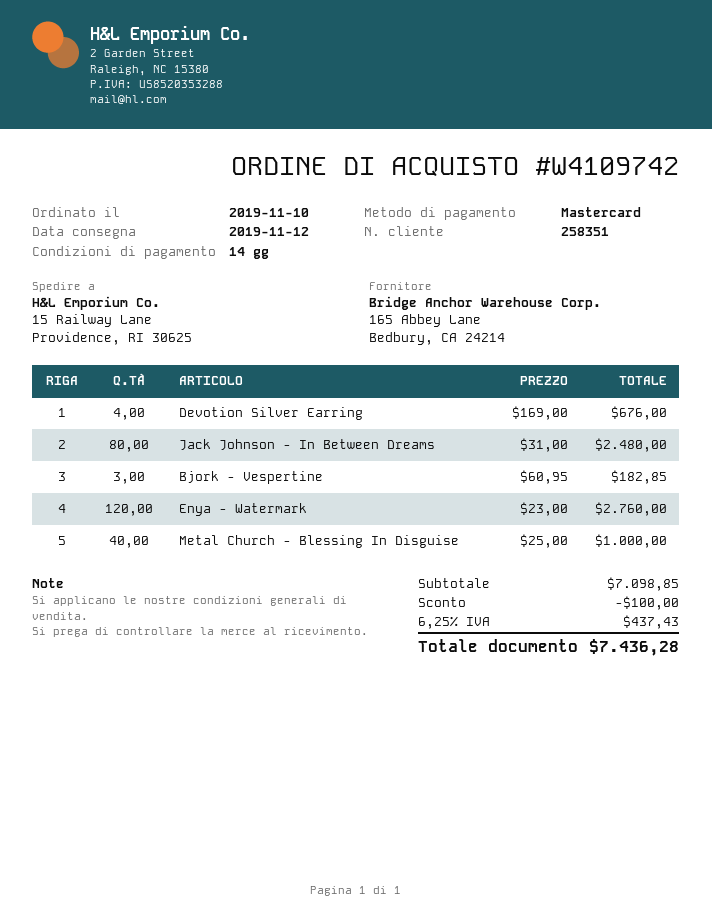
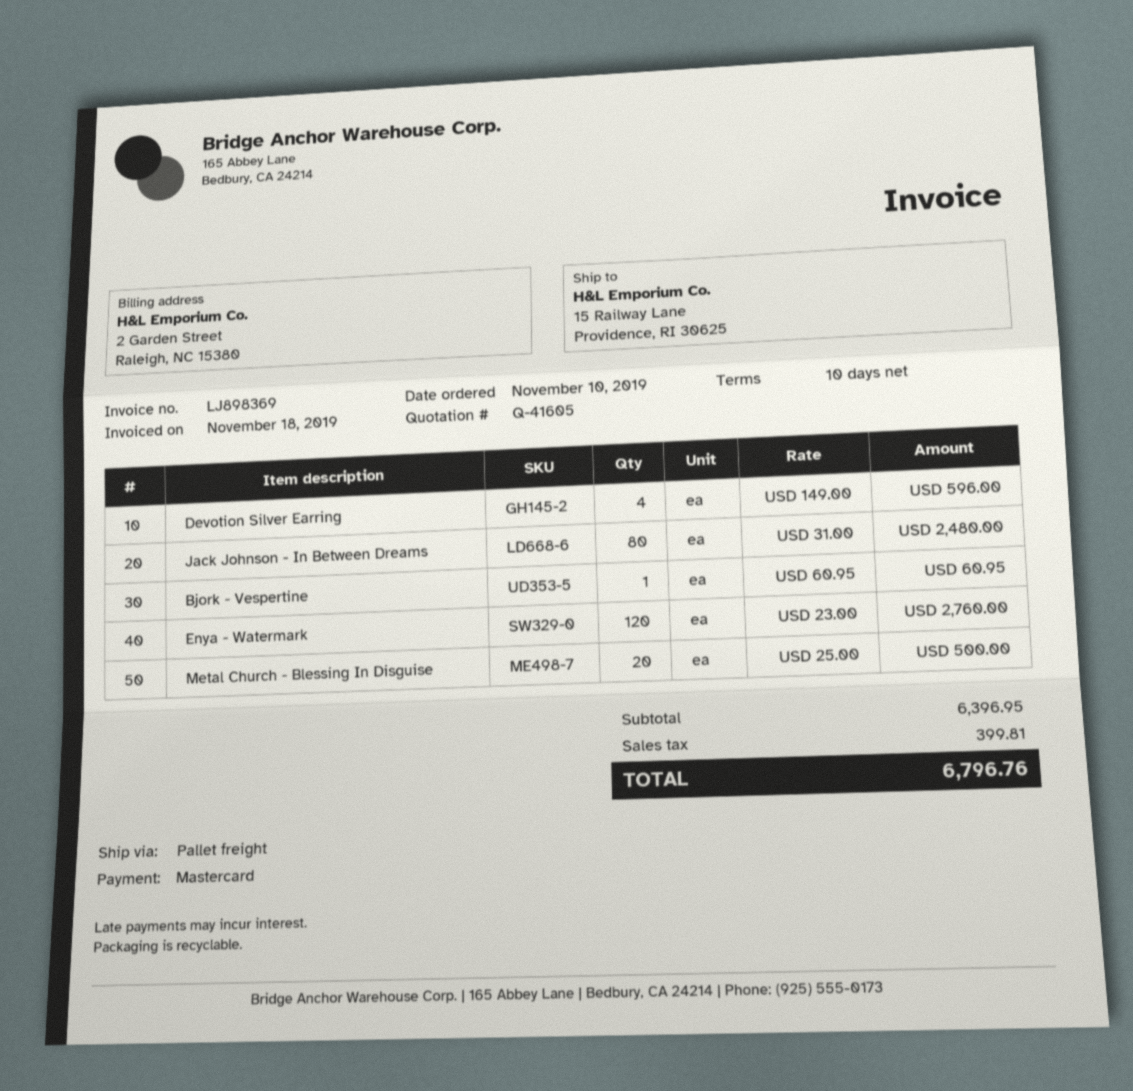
payment terms: 14 days -> 10 days
Devotion Silver Earring: 4 x 169.00 = 676.00 -> 4 x 149.00 = 596.00
Bjork - Vespertine: 3 x 60.95 = 182.85 -> 1 x 60.95 = 60.95
Metal Church - Blessing In Disguise: 40 x 25.00 = 1000.00 -> 20 x 25.00 = 500.00
subtotal: 7098.85 -> 6396.95
discount: 100.00 -> none
tax: 437.43 -> 399.81
total: 7436.28 -> 6796.76

